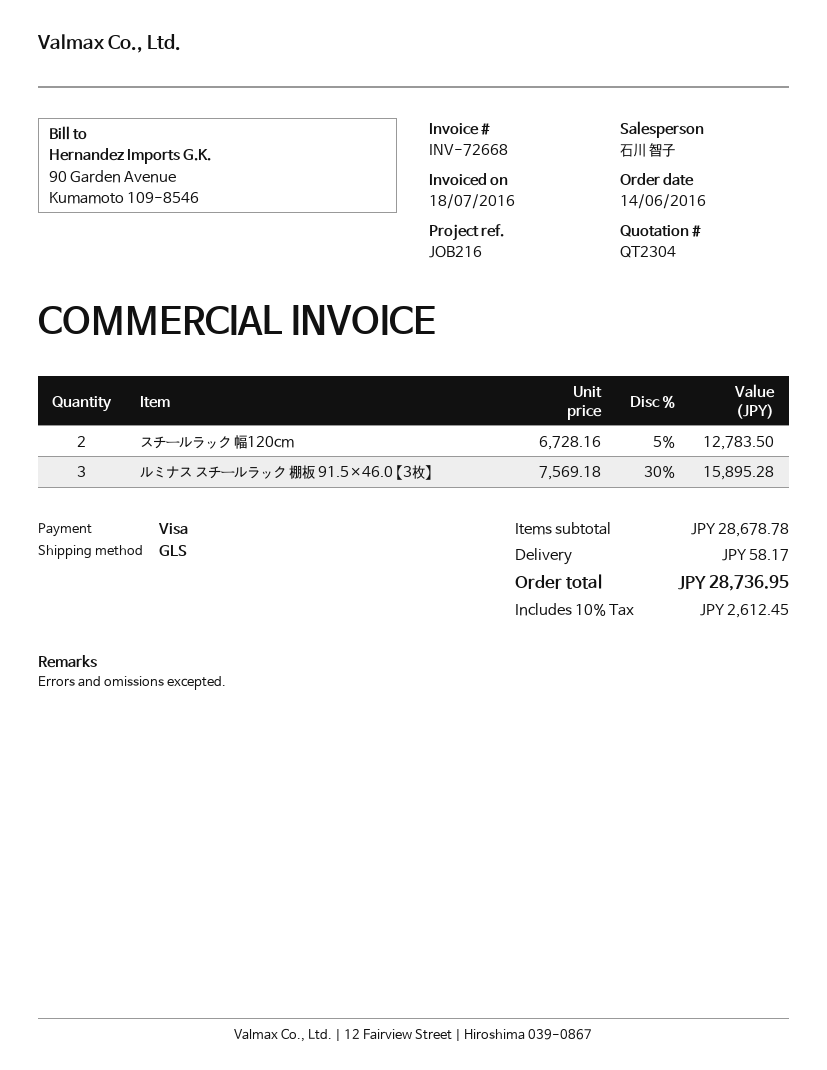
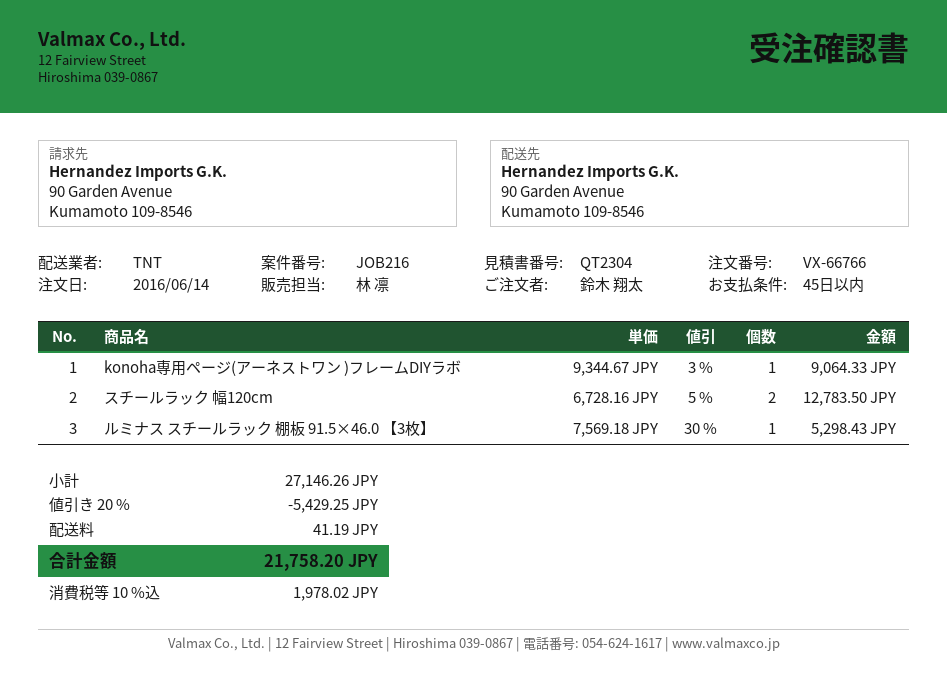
sales rep: 石川 智子 -> 林 凛
shipping method: GLS -> TNT
ルミナス スチールラック 棚板 91.5×46.0 【3枚】: 3 x 7569.18 - 30% = 15895.28 -> 1 x 7569.18 - 30% = 5298.43
konoha専用ページ(アーネストワン )フレームDIYラボ: none -> 1 x 9344.67 - 3% = 9064.33
subtotal: 28678.78 -> 27146.26
discount: none -> 20% = 5429.25
shipping: 58.17 -> 41.19
tax: 10% = 2612.45 -> 10% = 1978.02
total: 28736.95 -> 21758.20

